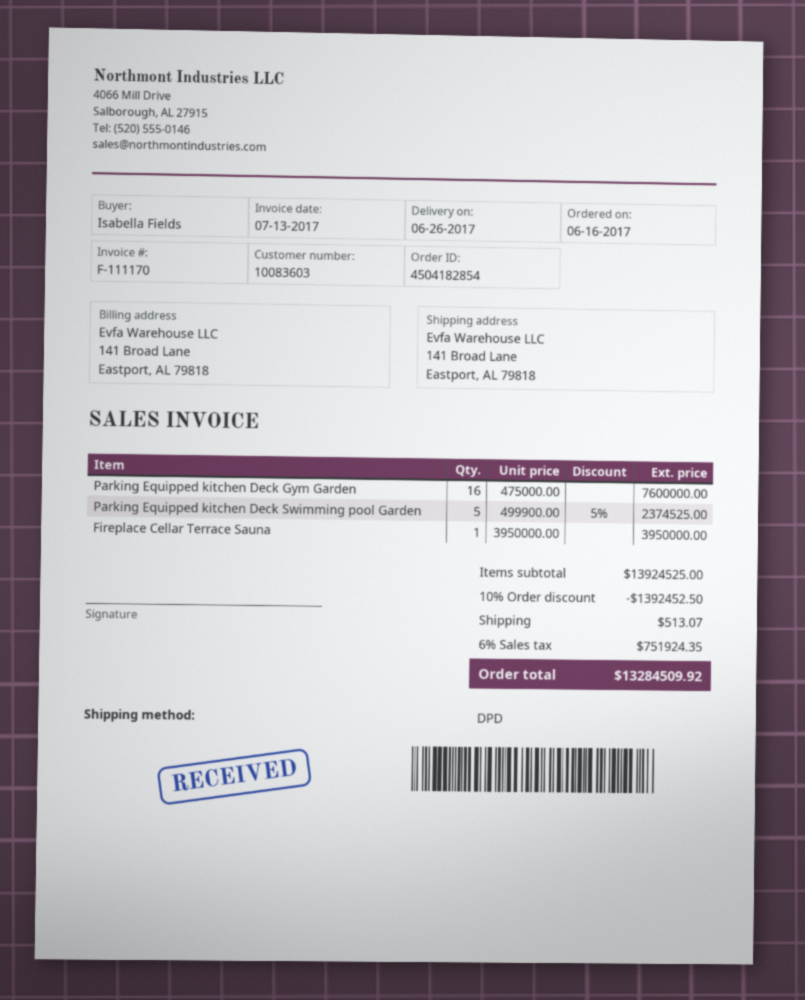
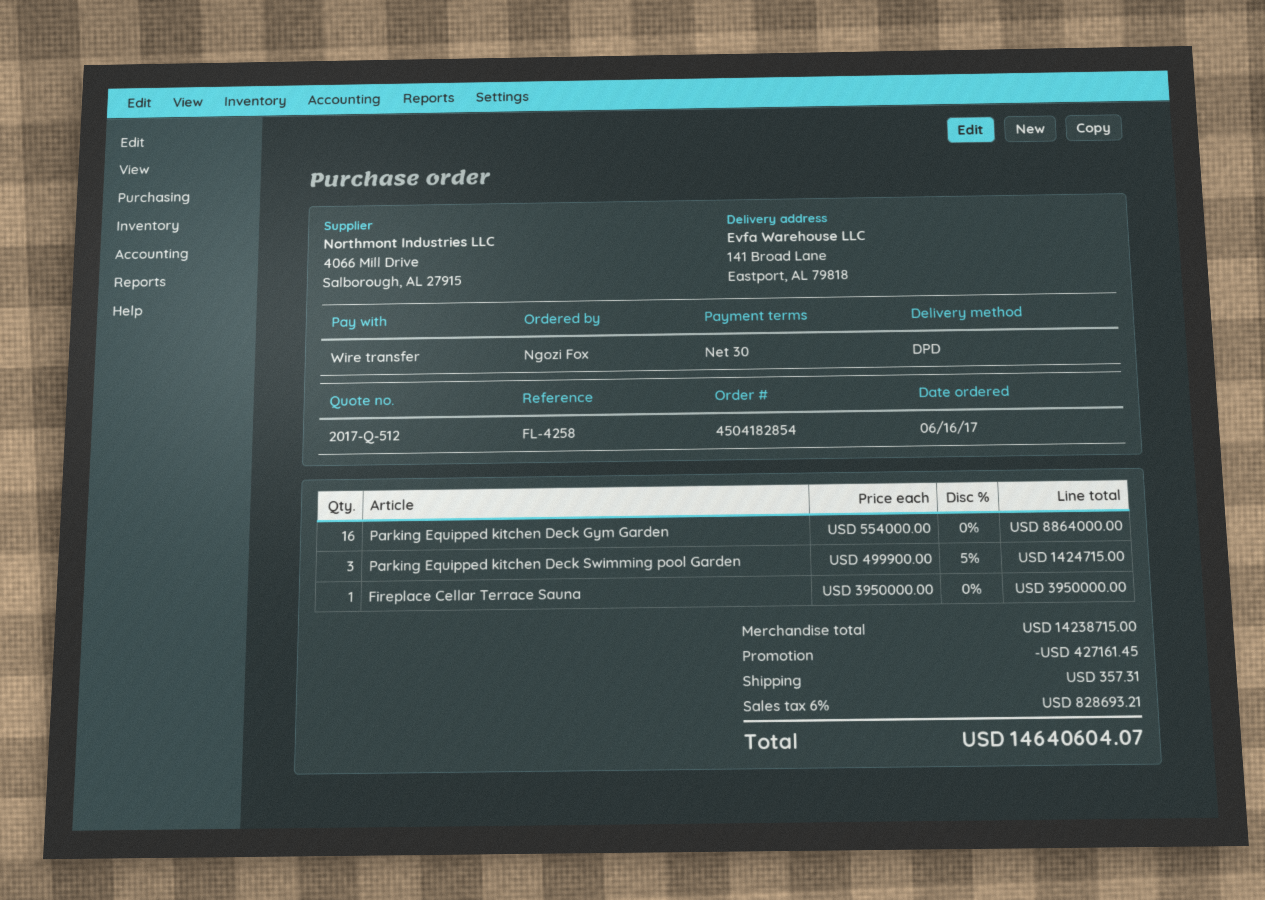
ordered by: Isabella Fields -> Ngozi Fox
Parking Equipped kitchen Deck Gym Garden: 16 x 475000.00 = 7600000.00 -> 16 x 554000.00 = 8864000.00
Parking Equipped kitchen Deck Swimming pool Garden: 5 x 499900.00 - 5% = 2374525.00 -> 3 x 499900.00 - 5% = 1424715.00
subtotal: 13924525.00 -> 14238715.00
discount: 1392452.50 -> 427161.45
shipping: 513.07 -> 357.31
tax: 6% = 751924.35 -> 6% = 828693.21
total: 13284509.92 -> 14640604.07

